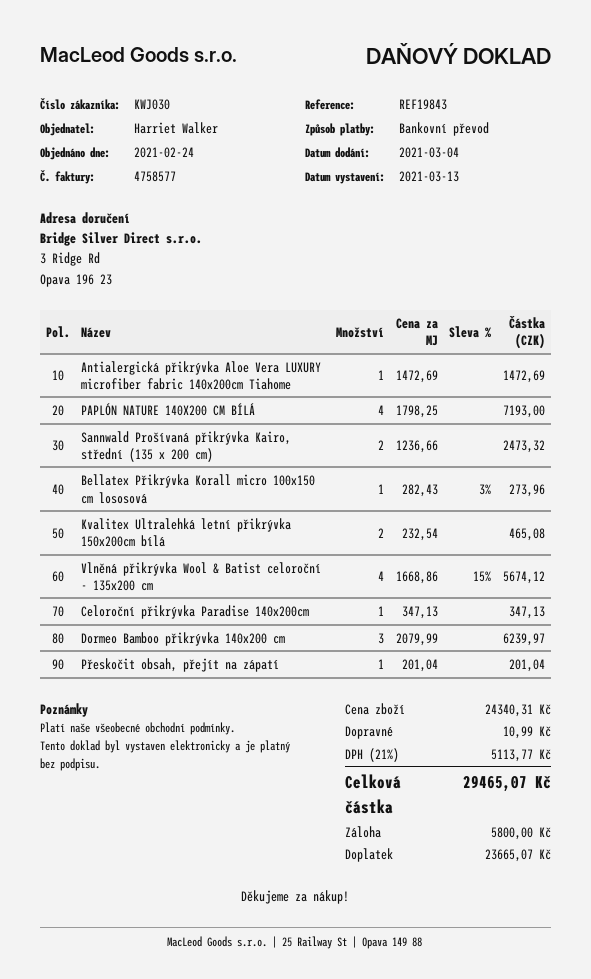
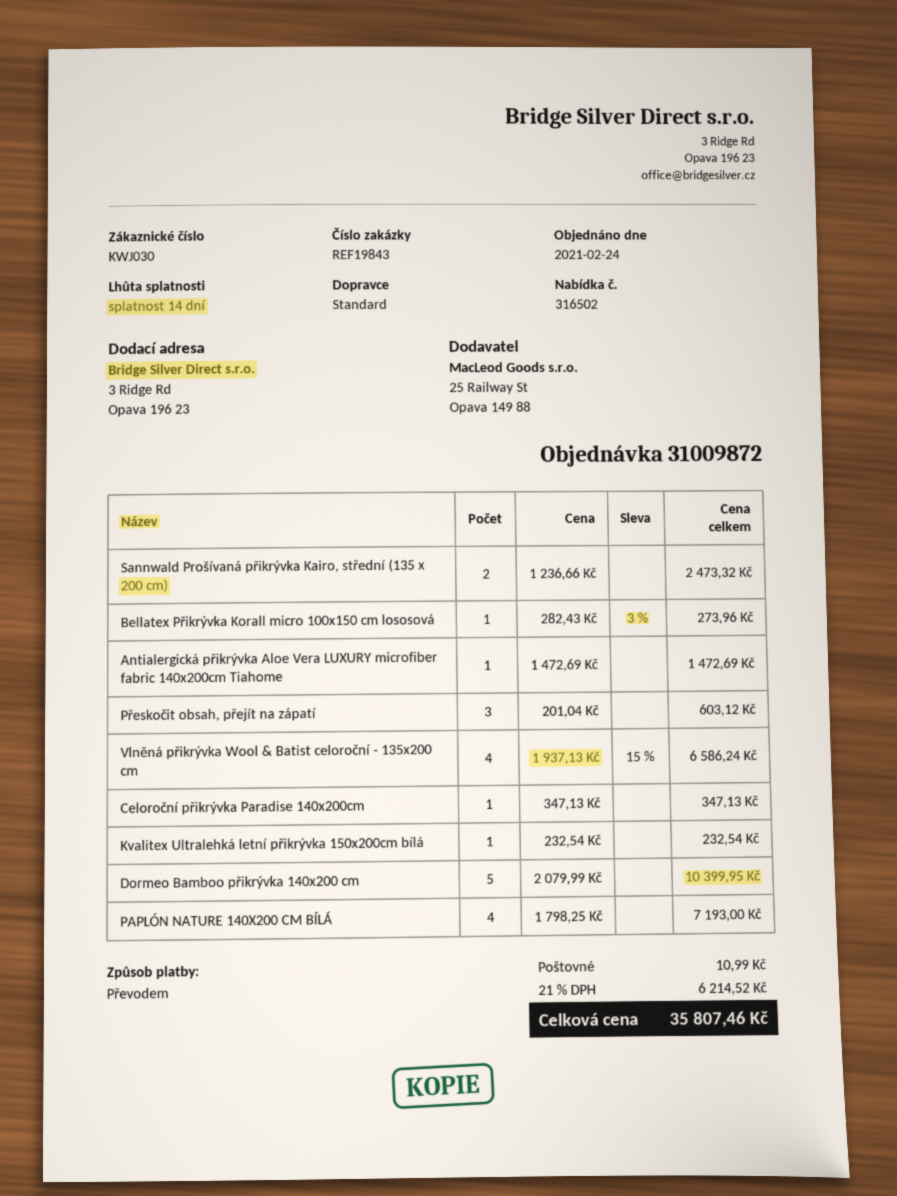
Kvalitex Ultralehká letní přikrývka 150x200cm bílá: 2 x 232.54 = 465.08 -> 1 x 232.54 = 232.54
Vlněná přikrývka Wool & Batist celoroční - 135x200 cm: 4 x 1668.86 - 15% = 5674.12 -> 4 x 1937.13 - 15% = 6586.24
Dormeo Bamboo přikrývka 140x200 cm: 3 x 2079.99 = 6239.97 -> 5 x 2079.99 = 10399.95
Přeskočit obsah, přejít na zápatí: 1 x 201.04 = 201.04 -> 3 x 201.04 = 603.12
tax: 21% = 5113.77 -> 21% = 6214.52
total: 29465.07 -> 35807.46

